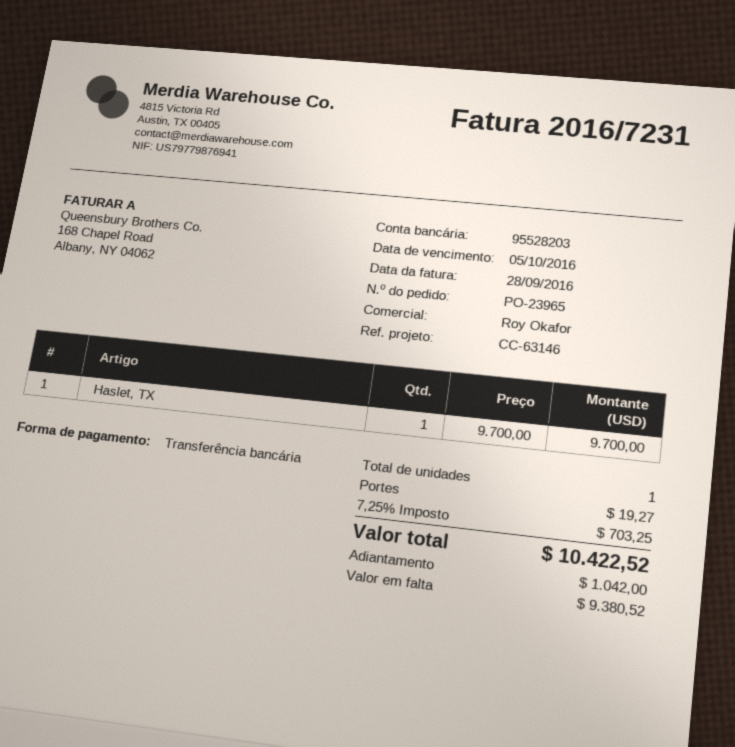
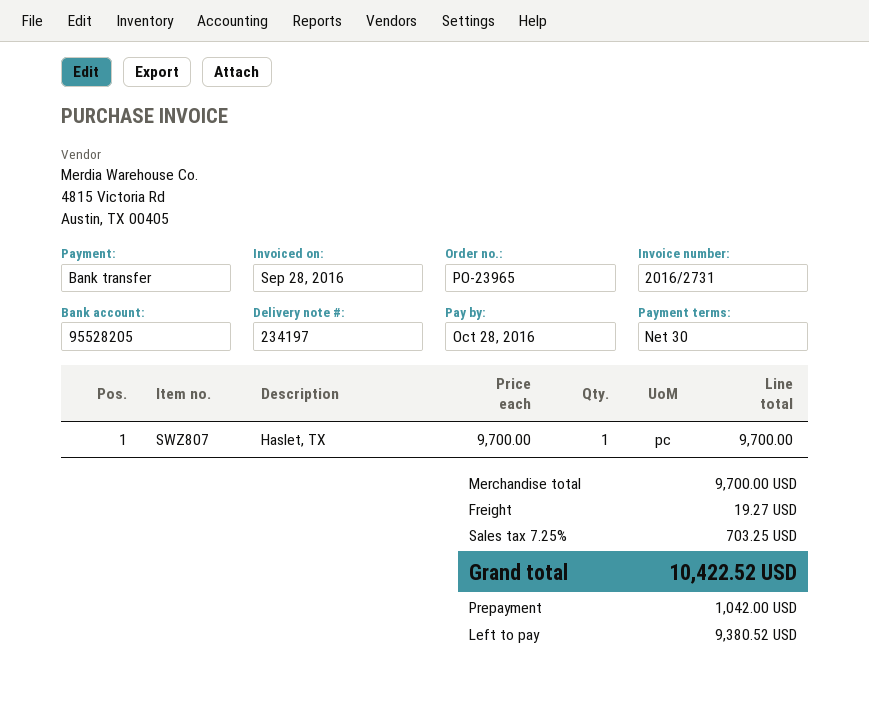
invoice number: 2016/7231 -> 2016/2731
due date: 2016-10-05 -> 2016-10-28
bank account: 95528203 -> 95528205

